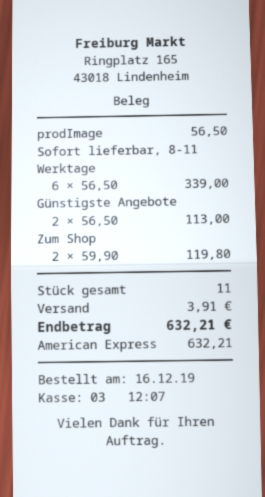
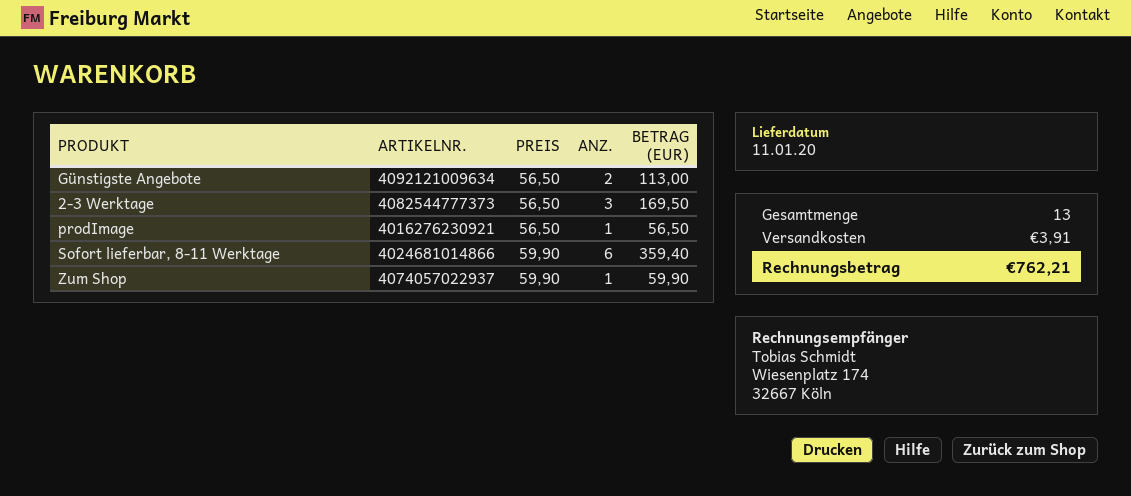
Sofort lieferbar, 8-11 Werktage: 6 x 56.50 = 339.00 -> 6 x 59.90 = 359.40
Zum Shop: 2 x 59.90 = 119.80 -> 1 x 59.90 = 59.90
2-3 Werktage: none -> 3 x 56.50 = 169.50
total quantity: 11 -> 13
total: 632.21 -> 762.21

